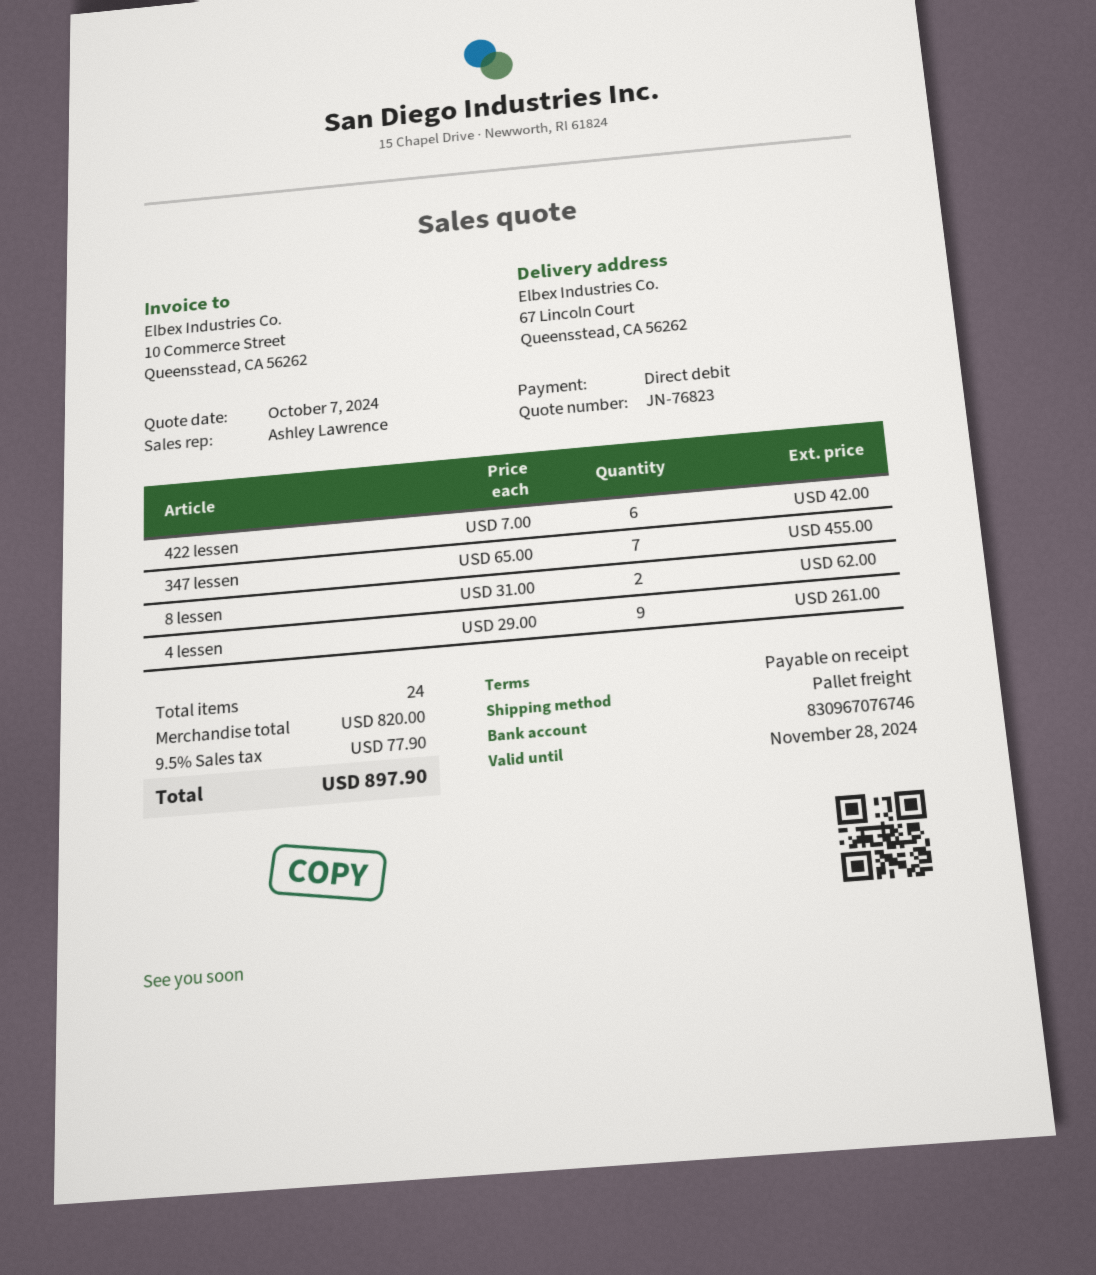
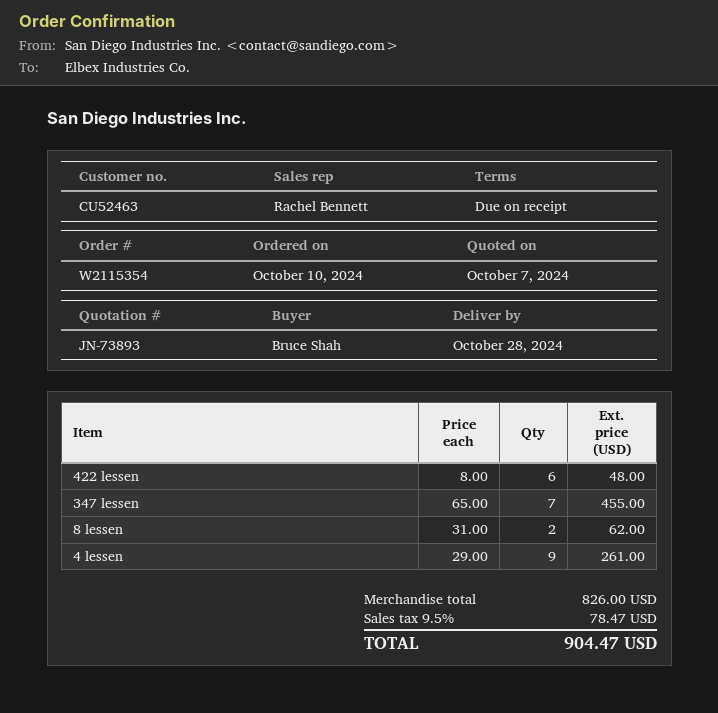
quote number: JN-76823 -> JN-73893
sales rep: Ashley Lawrence -> Rachel Bennett
422 lessen: 6 x 7.00 = 42.00 -> 6 x 8.00 = 48.00
subtotal: 820.00 -> 826.00
tax: 9.5% = 77.90 -> 9.5% = 78.47
total: 897.90 -> 904.47

